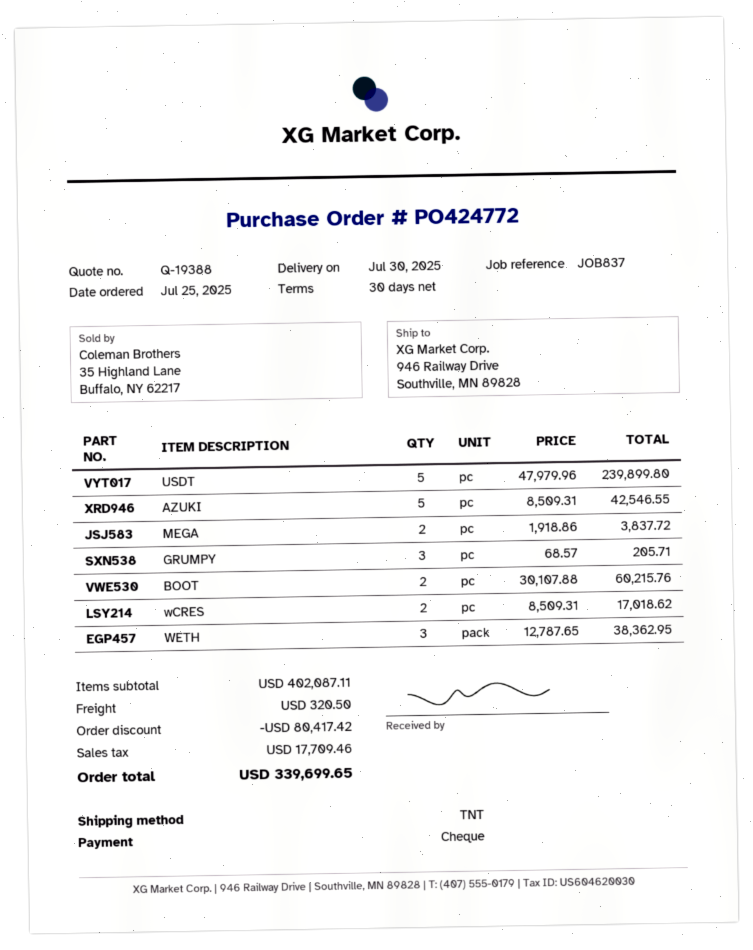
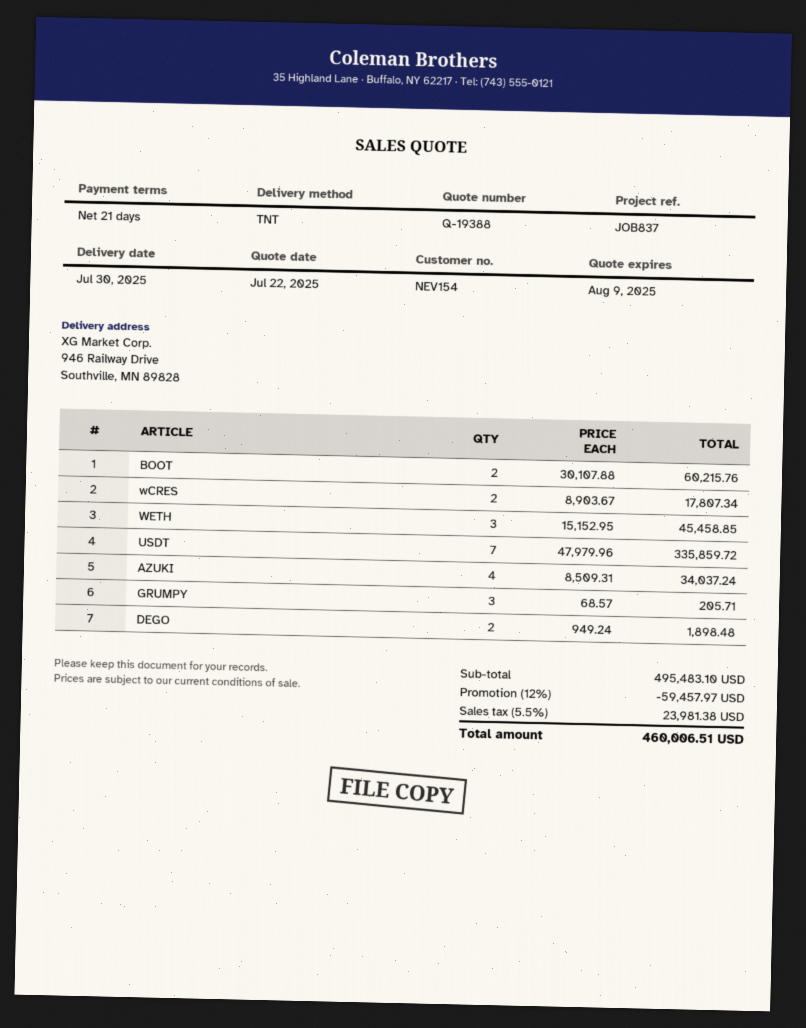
payment terms: 30 days -> 21 days
USDT: 5 x 47979.96 = 239899.80 -> 7 x 47979.96 = 335859.72
AZUKI: 5 x 8509.31 = 42546.55 -> 4 x 8509.31 = 34037.24
MEGA: 2 x 1918.86 = 3837.72 -> none
wCRES: 2 x 8509.31 = 17018.62 -> 2 x 8903.67 = 17807.34
WETH: 3 x 12787.65 = 38362.95 -> 3 x 15152.95 = 45458.85
DEGO: none -> 2 x 949.24 = 1898.48
subtotal: 402087.11 -> 495483.10
discount: 80417.42 -> 59457.97
shipping: 320.50 -> none
tax: 17709.46 -> 23981.38
total: 339699.65 -> 460006.51

